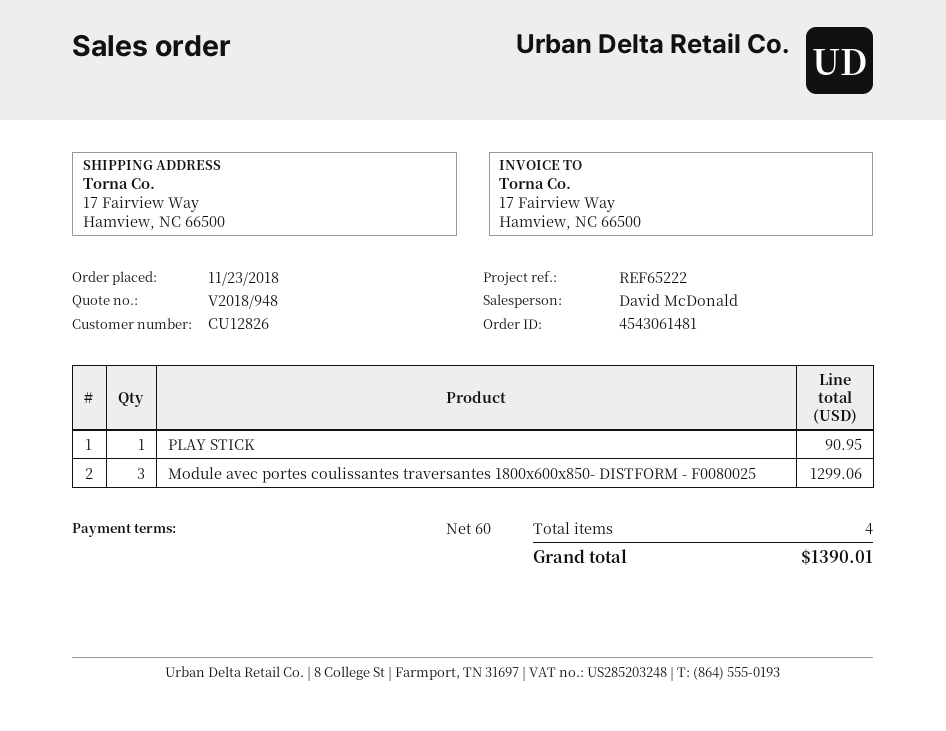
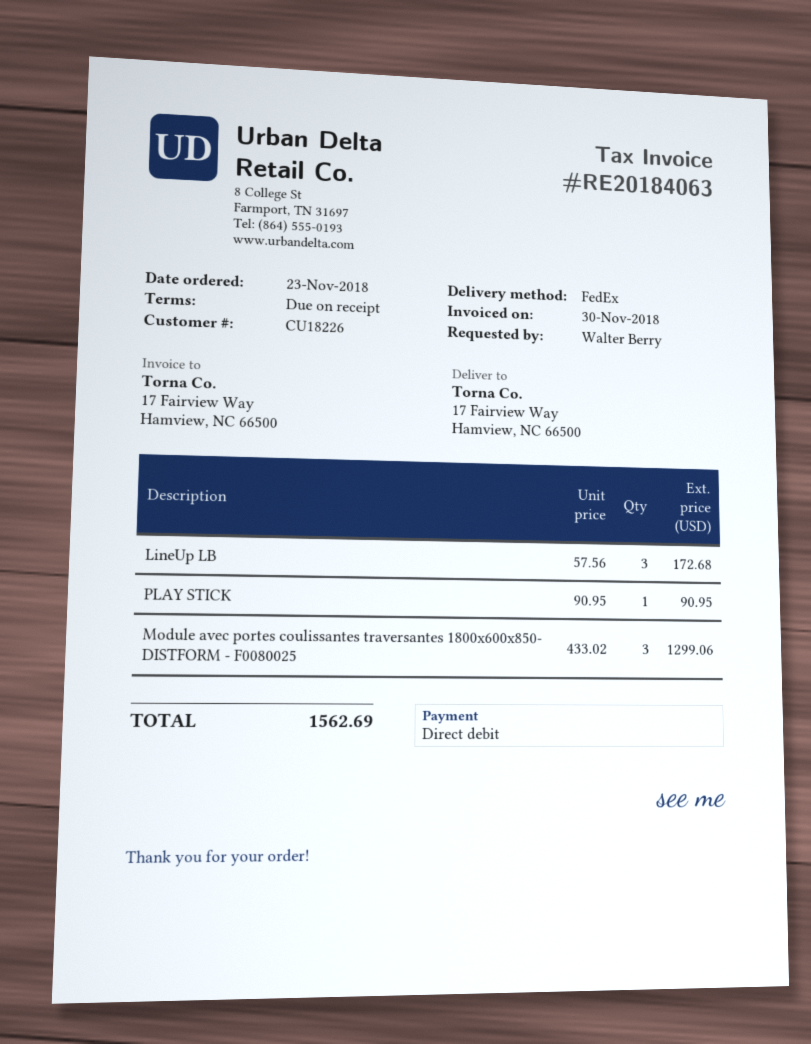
payment terms: 60 days -> on receipt
customer number: CU12826 -> CU18226
LineUp LB: none -> 3 for 172.68
total: 1390.01 -> 1562.69

